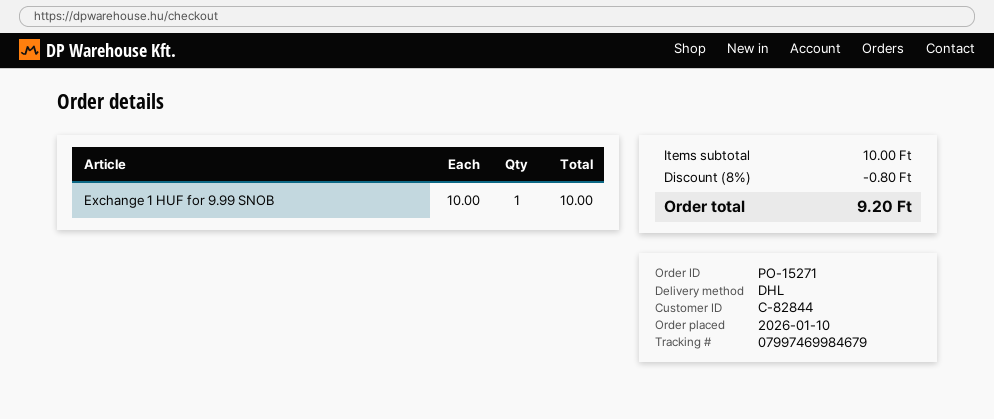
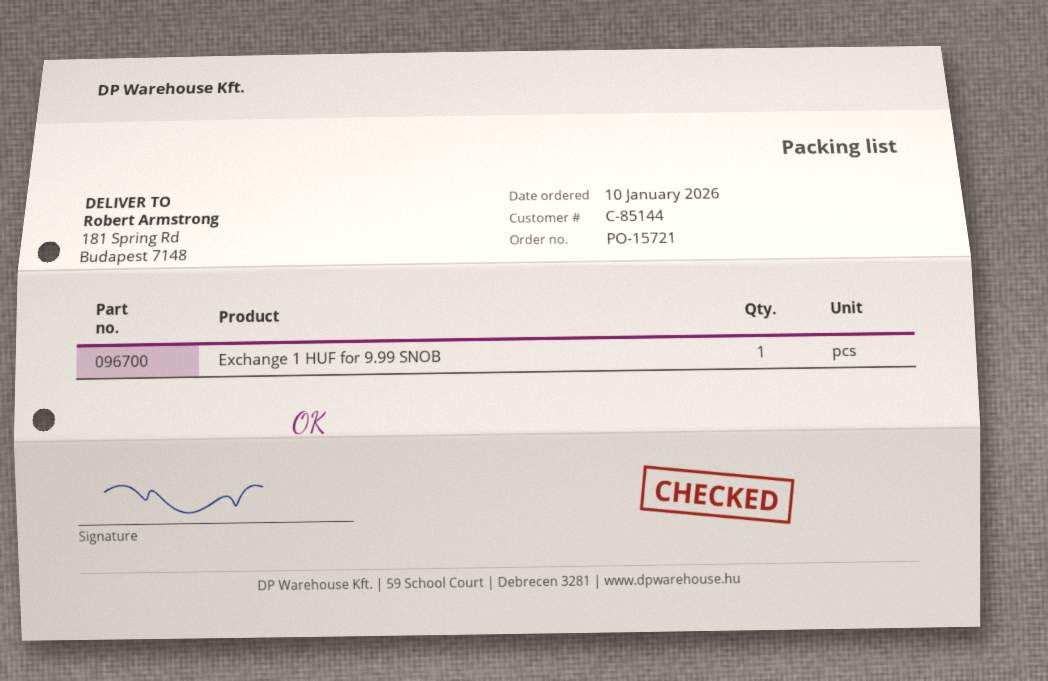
order number: PO-15271 -> PO-15721
customer number: C-82844 -> C-85144

